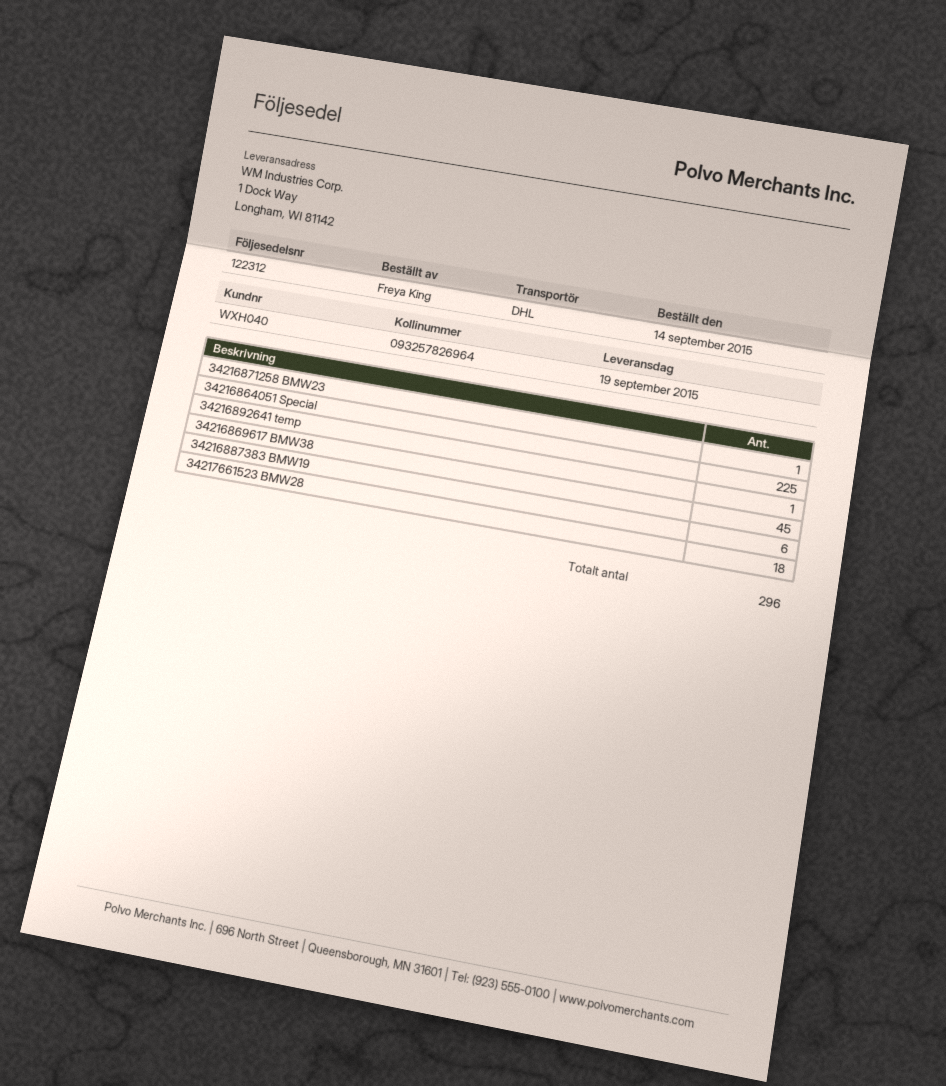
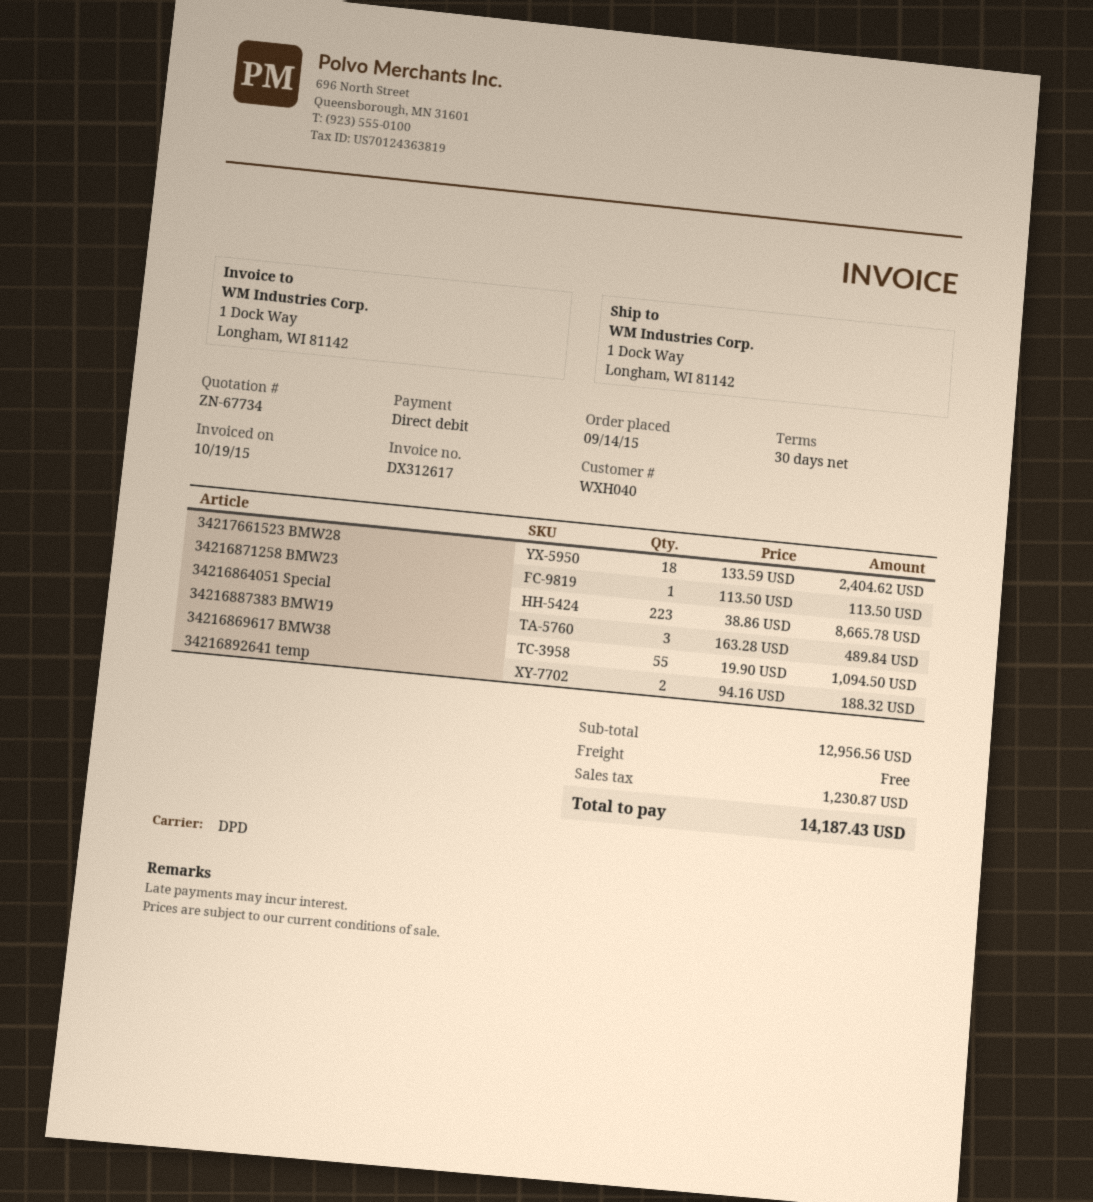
shipping method: DHL -> DPD
34216864051 Special: 225 -> 223
34216892641 temp: 1 -> 2
34216869617 BMW38: 45 -> 55
34216887383 BMW19: 6 -> 3

